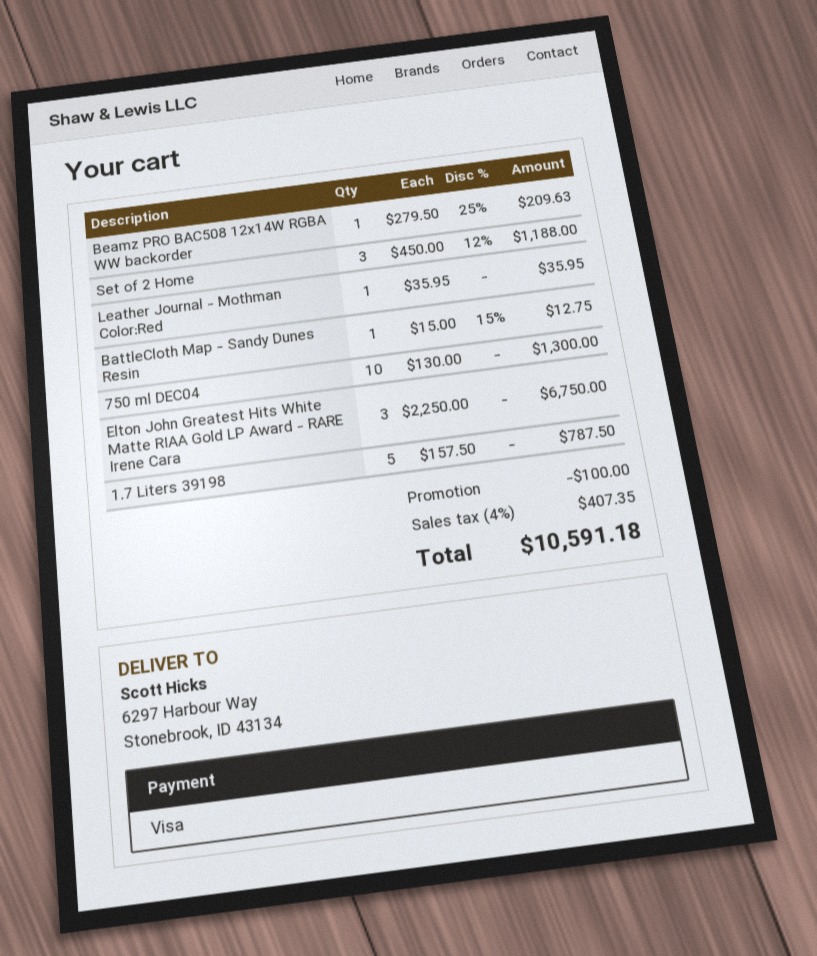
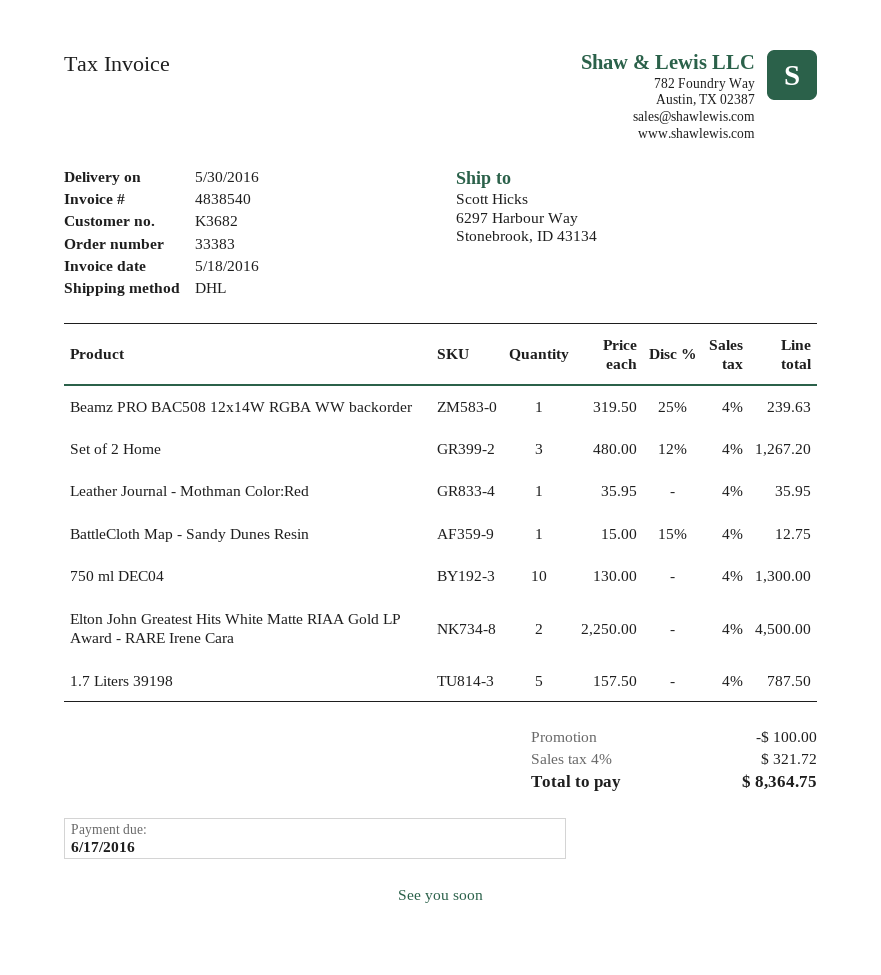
Beamz PRO BAC508 12x14W RGBA WW backorder: 1 x 279.50 - 25% = 209.63 -> 1 x 319.50 - 25% = 239.63
Set of 2 Home: 3 x 450.00 - 12% = 1188.00 -> 3 x 480.00 - 12% = 1267.20
Elton John Greatest Hits White Matte RIAA Gold LP Award - RARE Irene Cara: 3 x 2250.00 = 6750.00 -> 2 x 2250.00 = 4500.00
tax: 4% = 407.35 -> 4% = 321.72
total: 10591.18 -> 8364.75

